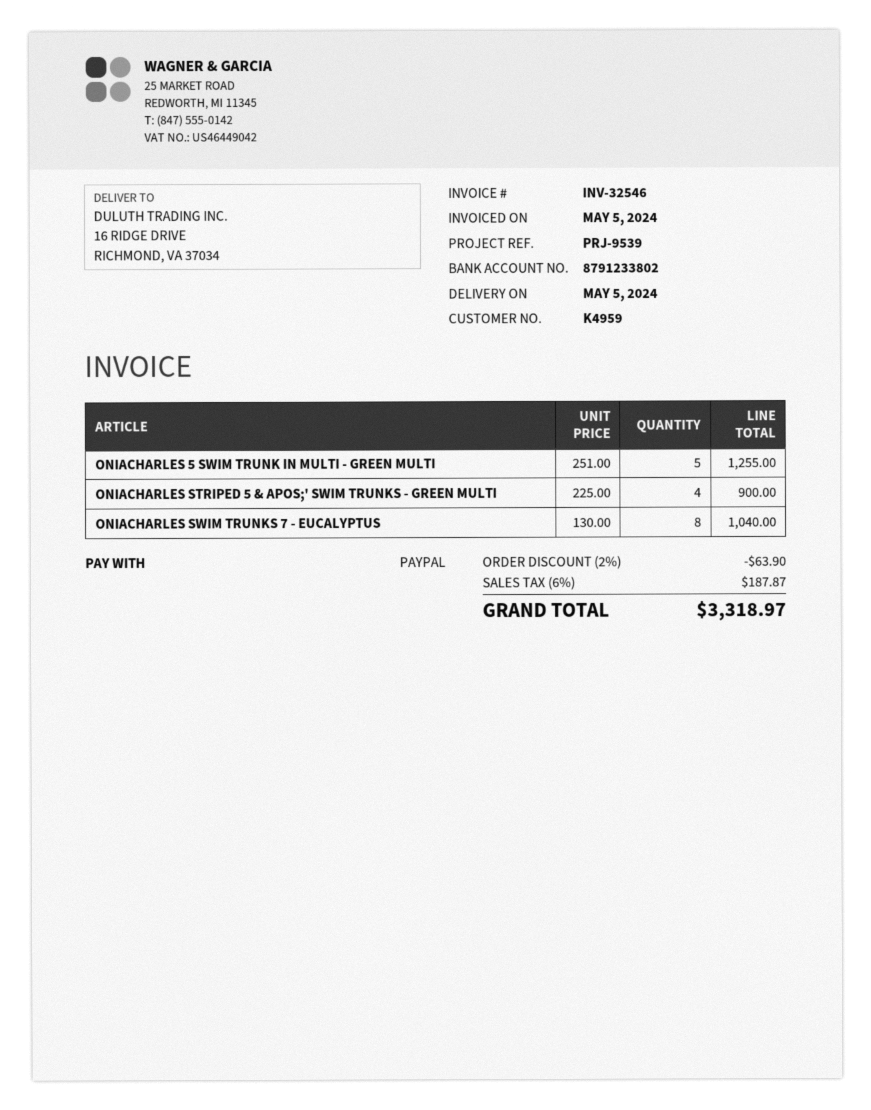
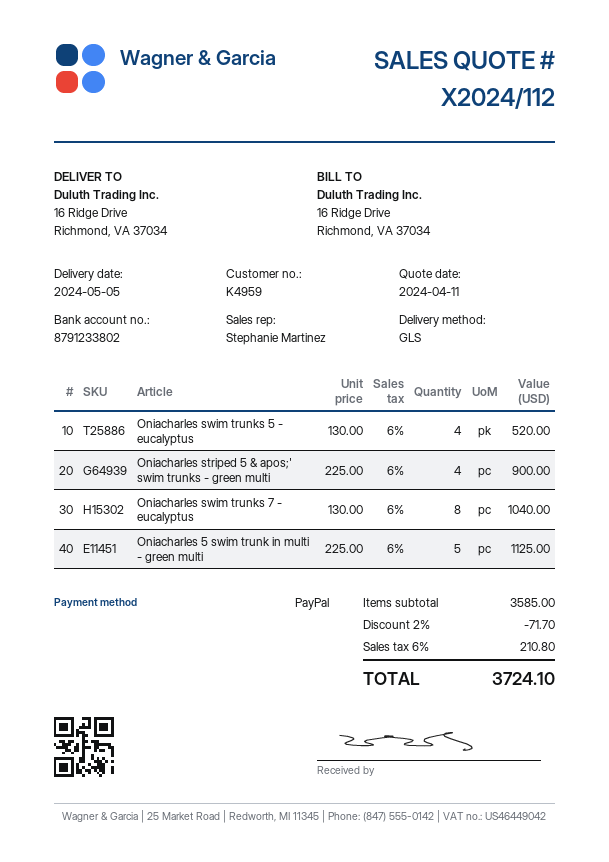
ONIACHARLES 5 SWIM TRUNK IN MULTI - GREEN MULTI: 5 x 251.00 = 1255.00 -> 5 x 225.00 = 1125.00
Oniacharles swim trunks 5 - eucalyptus: none -> 4 x 130.00 = 520.00
discount: 2% = 63.90 -> 2% = 71.70
tax: 6% = 187.87 -> 6% = 210.80
total: 3318.97 -> 3724.10

